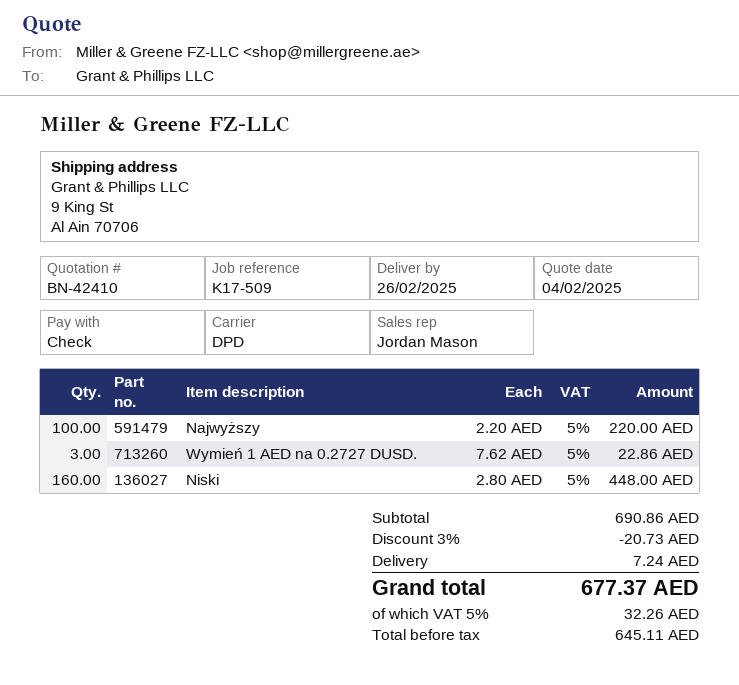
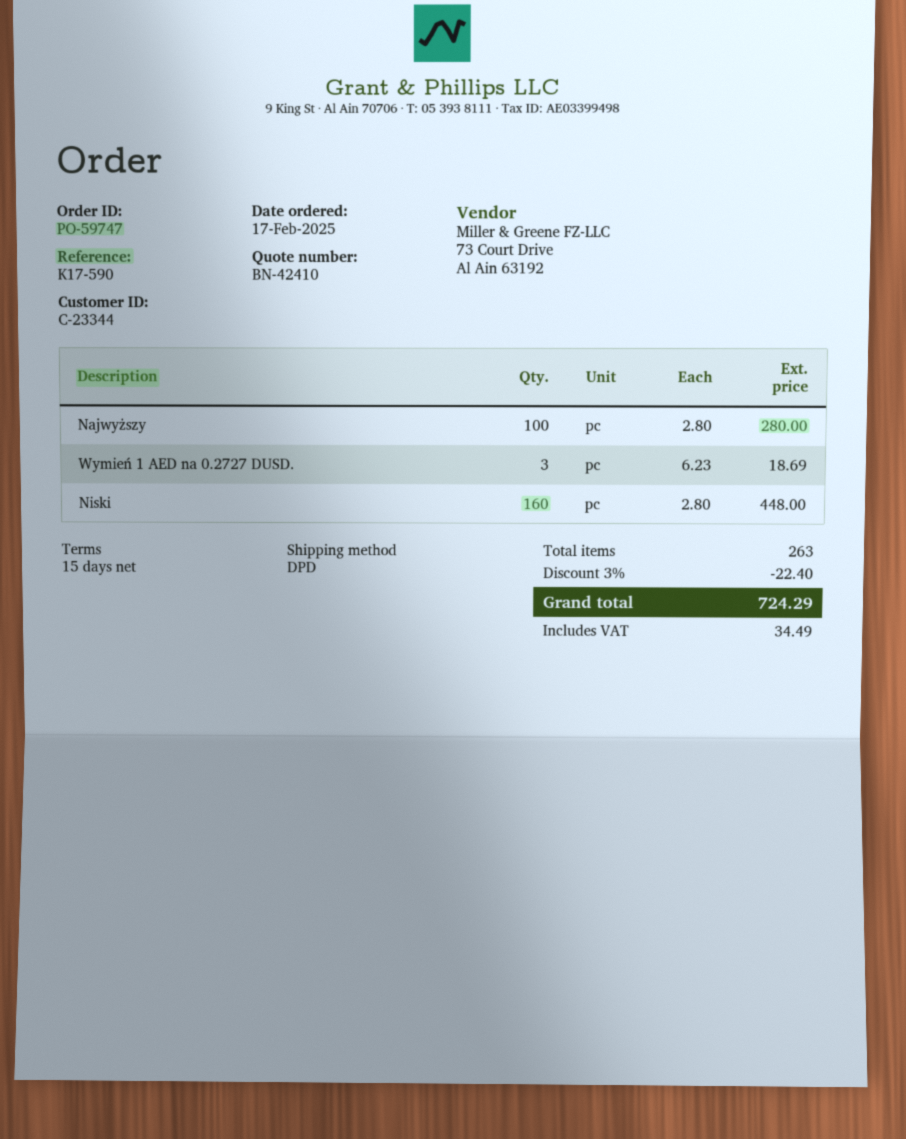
reference: K17-509 -> K17-590
Najwyższy: 100 x 2.20 = 220.00 -> 100 x 2.80 = 280.00
Wymień 1 AED na 0.2727 DUSD.: 3 x 7.62 = 22.86 -> 3 x 6.23 = 18.69
discount: 3% = 20.73 -> 3% = 22.40
shipping: 7.24 -> none
tax: 32.26 -> 34.49
total: 677.37 -> 724.29

